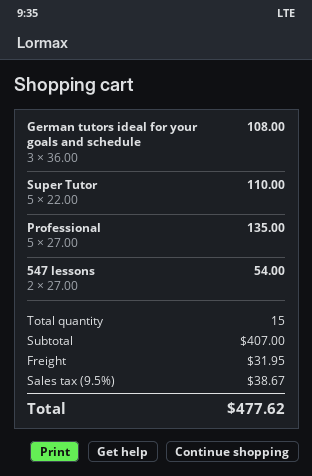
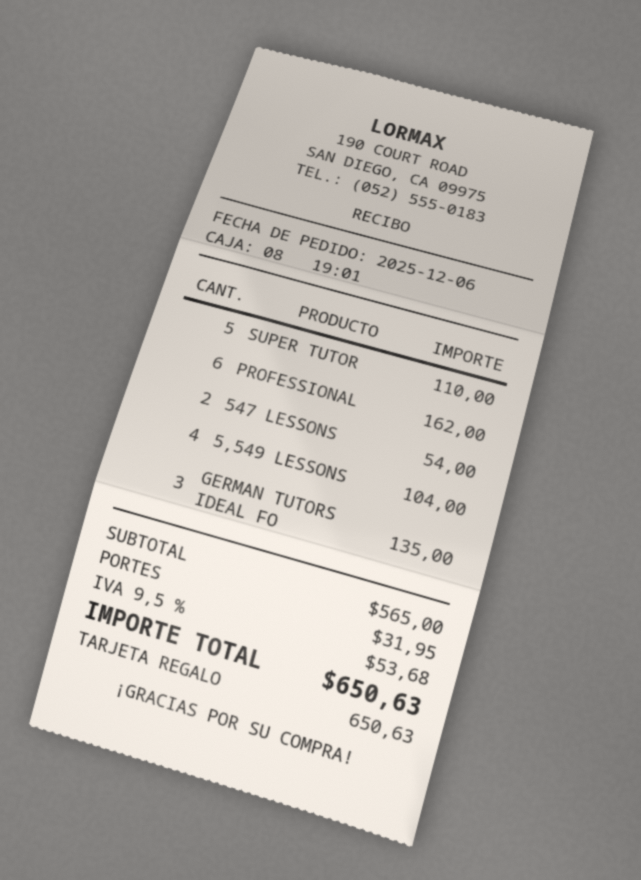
German tutors ideal for your goals and schedule: 3 for 108.00 -> 3 for 135.00
Professional: 5 for 135.00 -> 6 for 162.00
5,549 LESSONS: none -> 4 for 104.00
subtotal: 407.00 -> 565.00
tax: 9.5% = 38.67 -> 9.5% = 53.68
total: 477.62 -> 650.63

